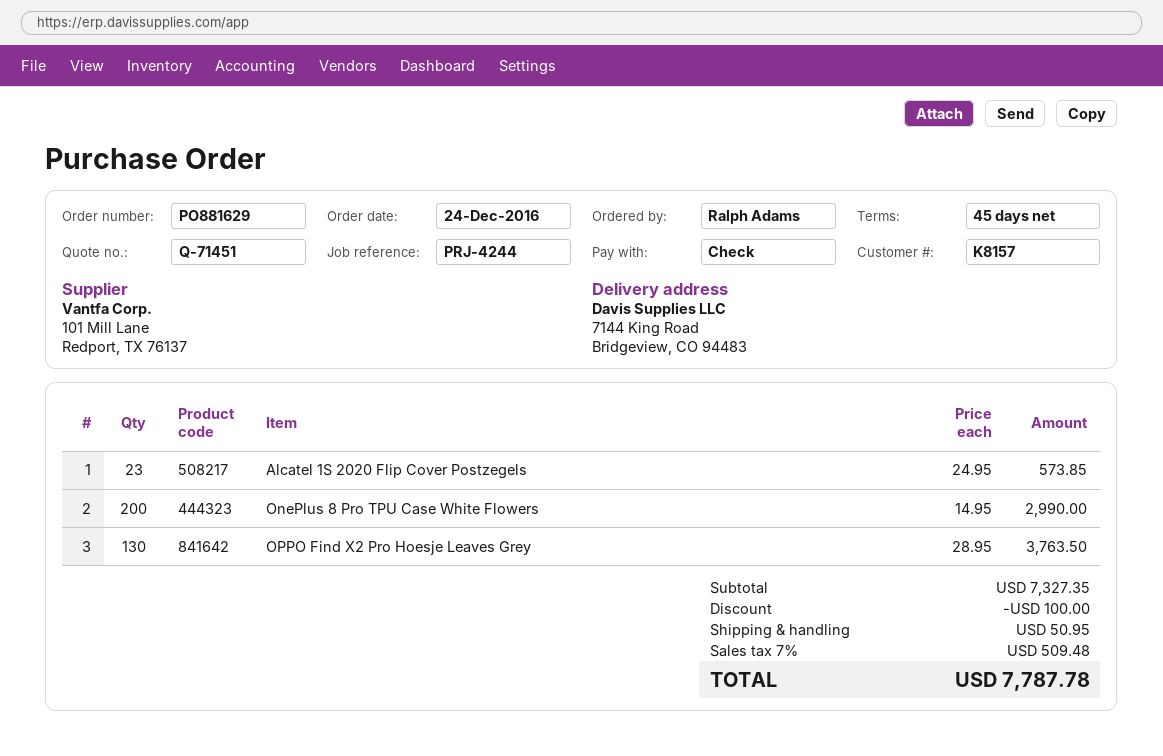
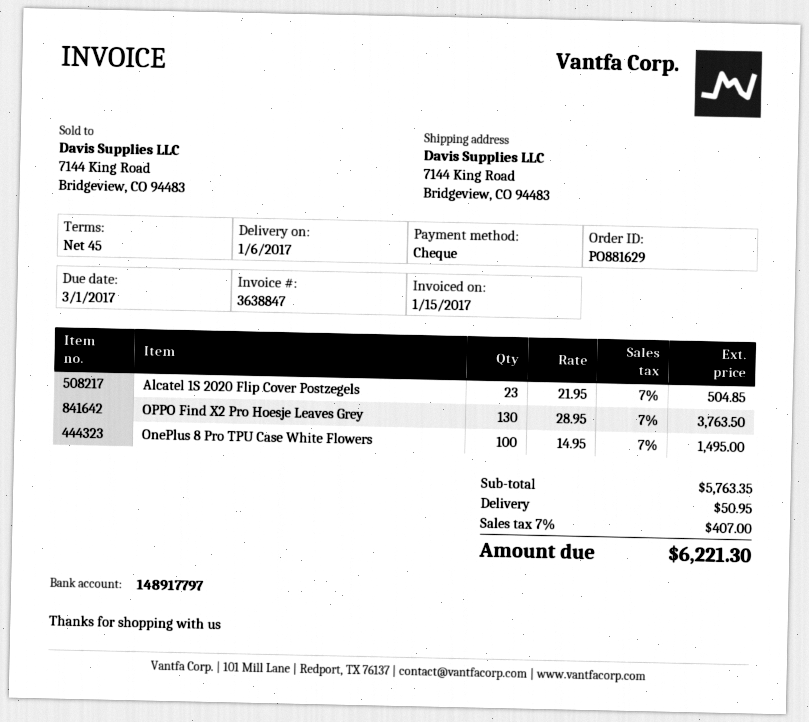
Alcatel 1S 2020 Flip Cover Postzegels: 23 x 24.95 = 573.85 -> 23 x 21.95 = 504.85
OnePlus 8 Pro TPU Case White Flowers: 200 x 14.95 = 2990.00 -> 100 x 14.95 = 1495.00
subtotal: 7327.35 -> 5763.35
discount: 100.00 -> none
tax: 7% = 509.48 -> 7% = 407.00
total: 7787.78 -> 6221.30

